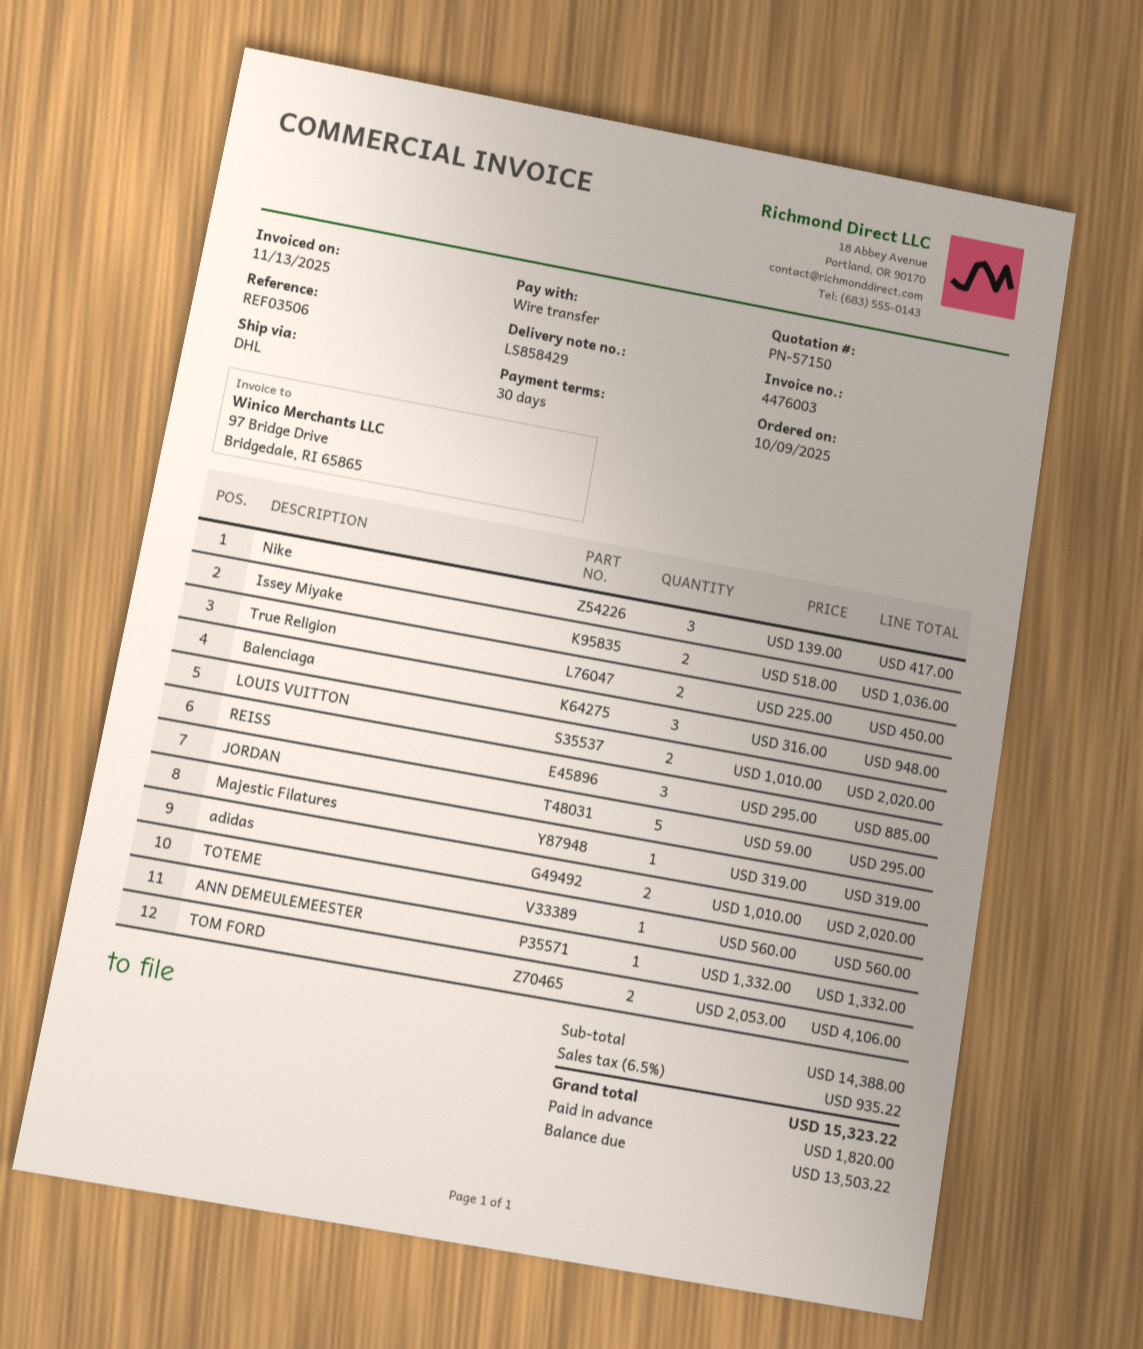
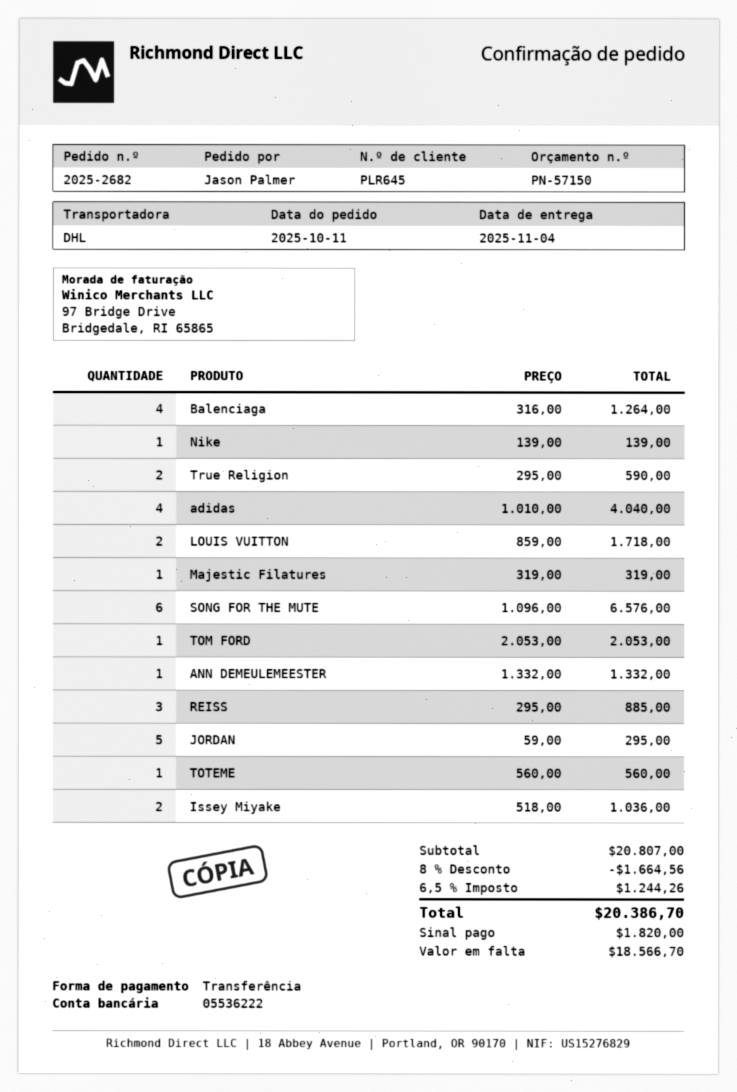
order date: 2025-10-09 -> 2025-10-11
Nike: 3 x 139.00 = 417.00 -> 1 x 139.00 = 139.00
True Religion: 2 x 225.00 = 450.00 -> 2 x 295.00 = 590.00
Balenciaga: 3 x 316.00 = 948.00 -> 4 x 316.00 = 1264.00
LOUIS VUITTON: 2 x 1010.00 = 2020.00 -> 2 x 859.00 = 1718.00
adidas: 2 x 1010.00 = 2020.00 -> 4 x 1010.00 = 4040.00
TOM FORD: 2 x 2053.00 = 4106.00 -> 1 x 2053.00 = 2053.00
SONG FOR THE MUTE: none -> 6 x 1096.00 = 6576.00
subtotal: 14388.00 -> 20807.00
discount: none -> 8% = 1664.56
tax: 6.5% = 935.22 -> 6.5% = 1244.26
total: 15323.22 -> 20386.70
balance: 13503.22 -> 18566.70

